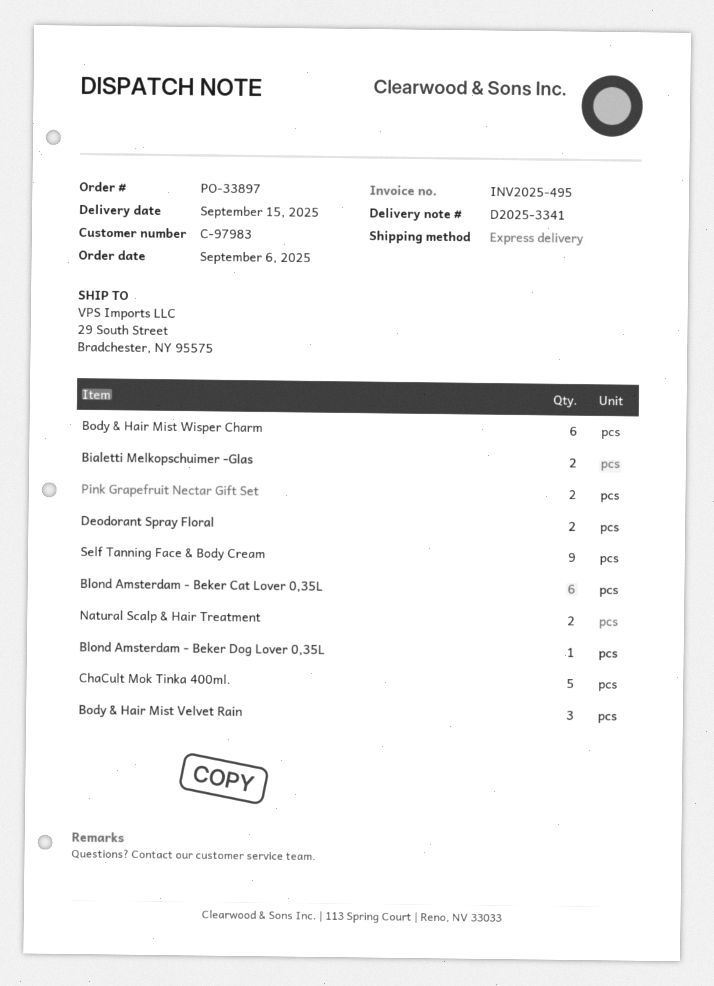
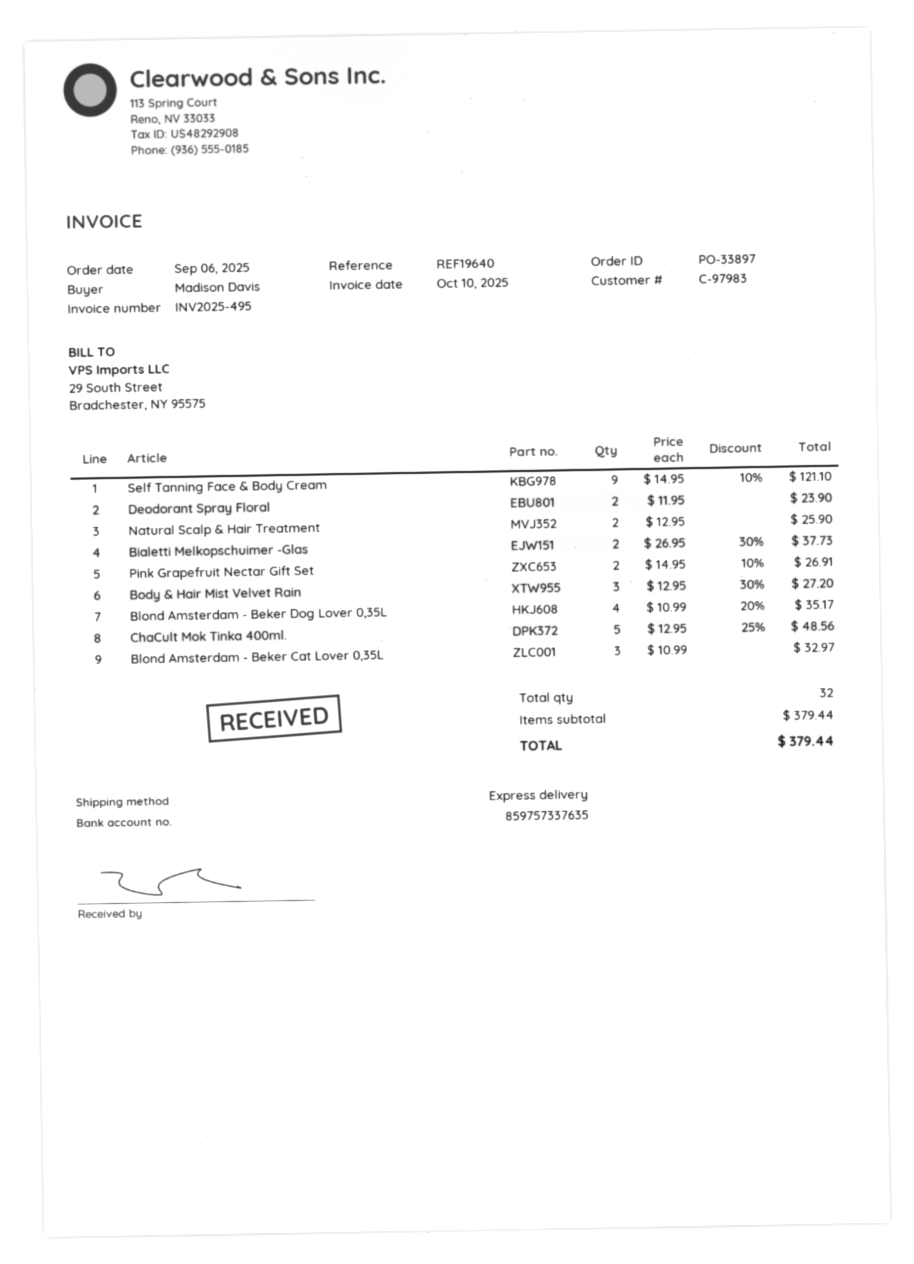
Body & Hair Mist Wisper Charm: 6 -> none
Blond Amsterdam - Beker Cat Lover 0,35L: 6 -> 3
Blond Amsterdam - Beker Dog Lover 0,35L: 1 -> 4

